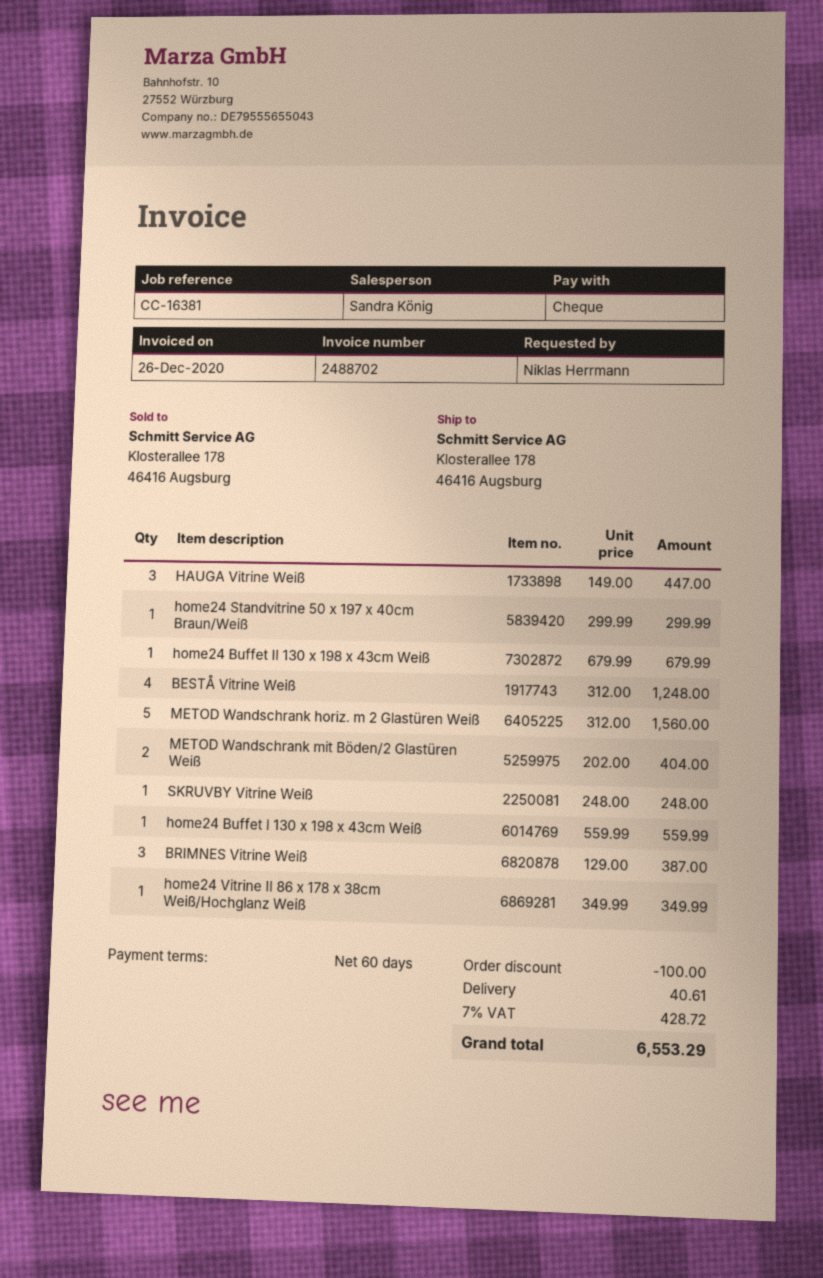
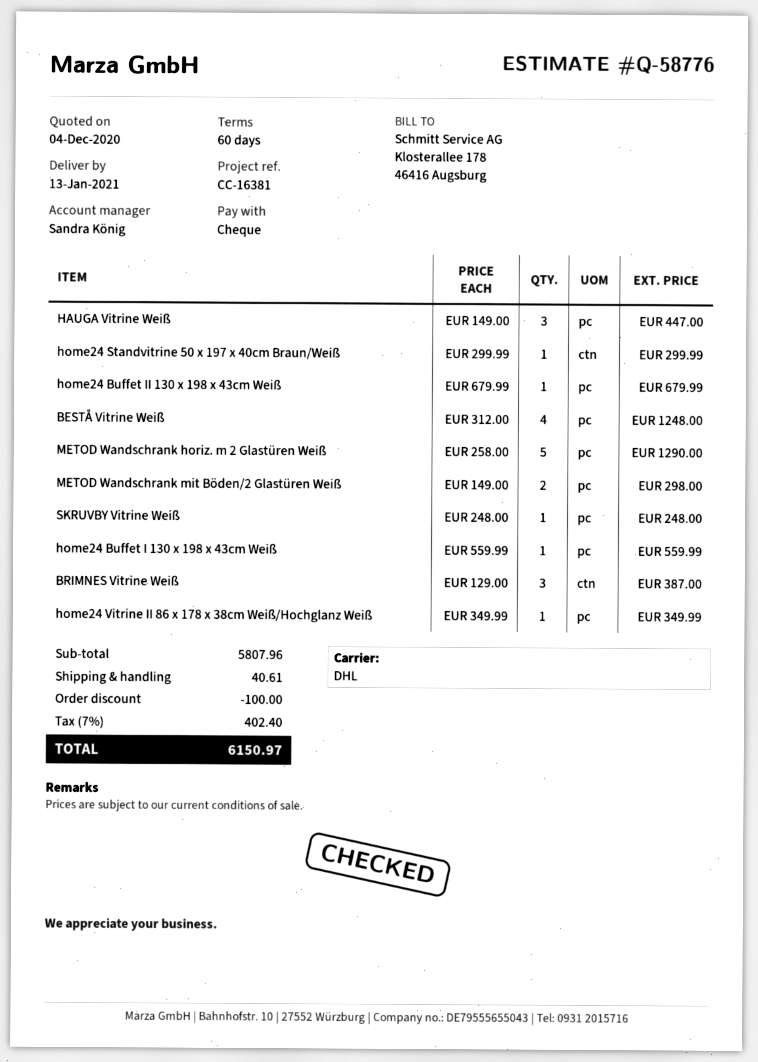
METOD Wandschrank horiz. m 2 Glastüren Weiß: 5 x 312.00 = 1560.00 -> 5 x 258.00 = 1290.00
METOD Wandschrank mit Böden/2 Glastüren Weiß: 2 x 202.00 = 404.00 -> 2 x 149.00 = 298.00
tax: 7% = 428.72 -> 7% = 402.40
total: 6553.29 -> 6150.97

